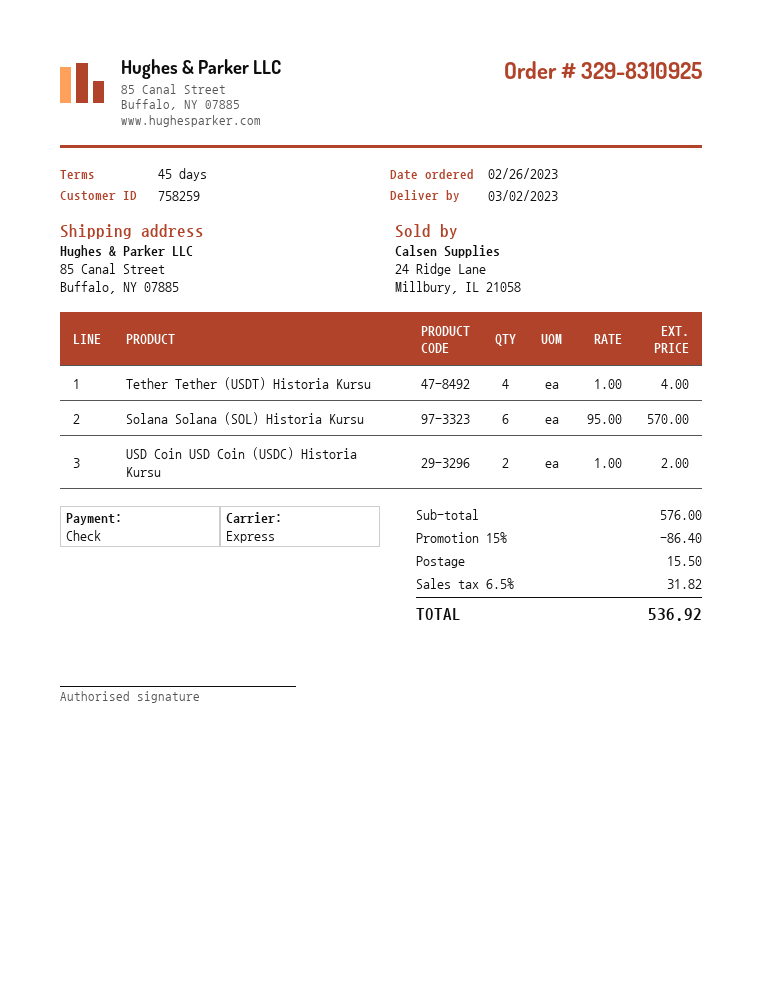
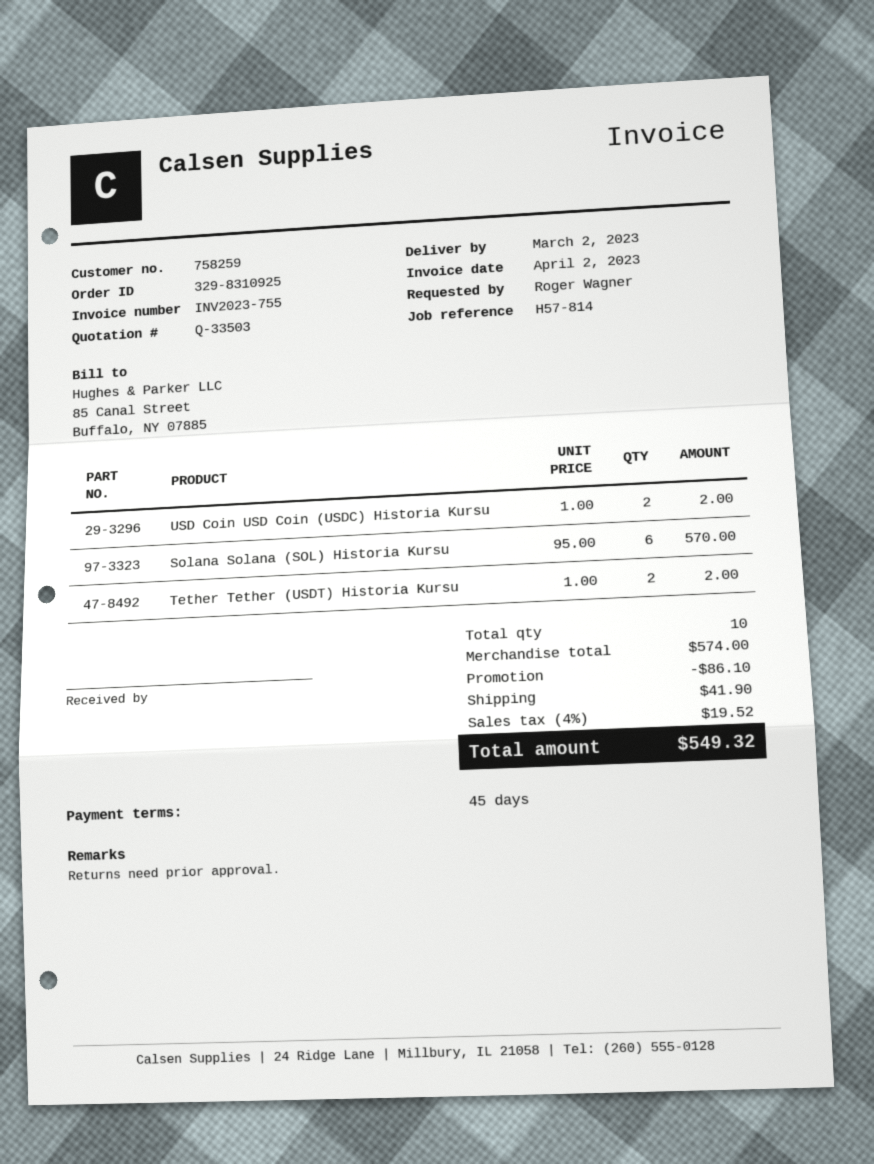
Tether Tether (USDT) Historia Kursu: 4 x 1.00 = 4.00 -> 2 x 1.00 = 2.00
subtotal: 576.00 -> 574.00
discount: 86.40 -> 86.10
shipping: 15.50 -> 41.90
tax: 6.5% = 31.82 -> 4% = 19.52
total: 536.92 -> 549.32

